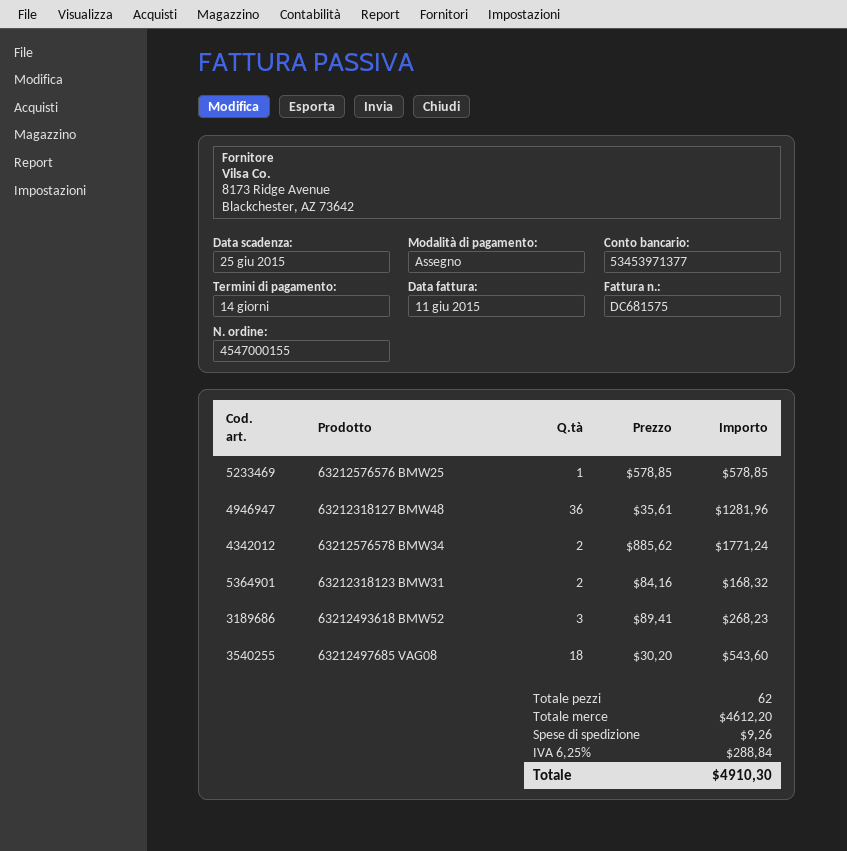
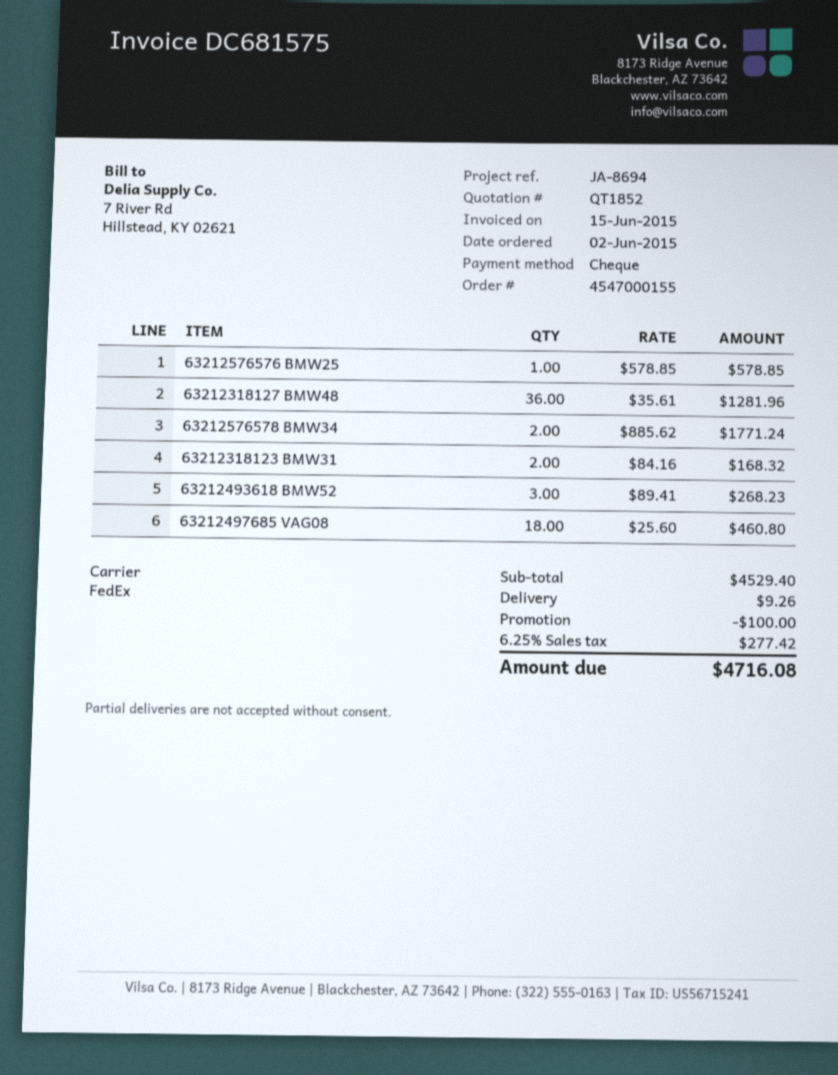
invoice date: 2015-06-11 -> 2015-06-15
63212497685 VAG08: 18 x 30.20 = 543.60 -> 18 x 25.60 = 460.80
subtotal: 4612.20 -> 4529.40
discount: none -> 100.00
tax: 6.25% = 288.84 -> 6.25% = 277.42
total: 4910.30 -> 4716.08

